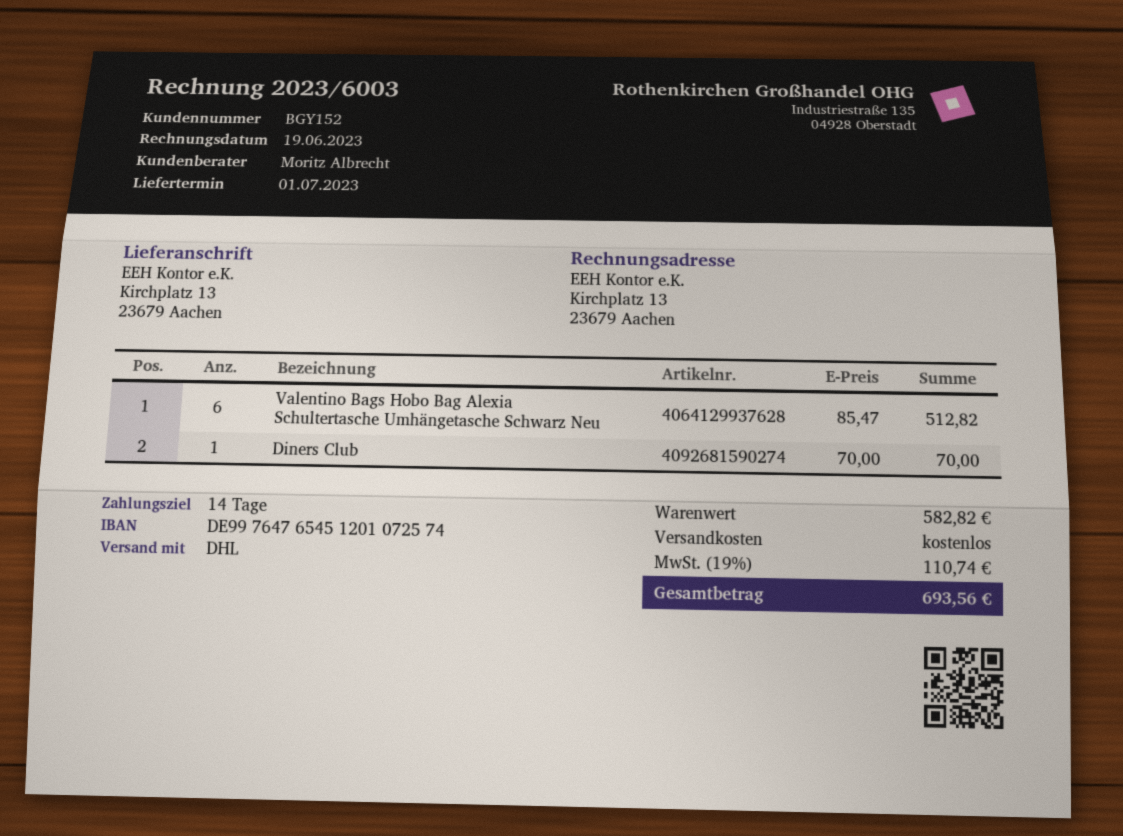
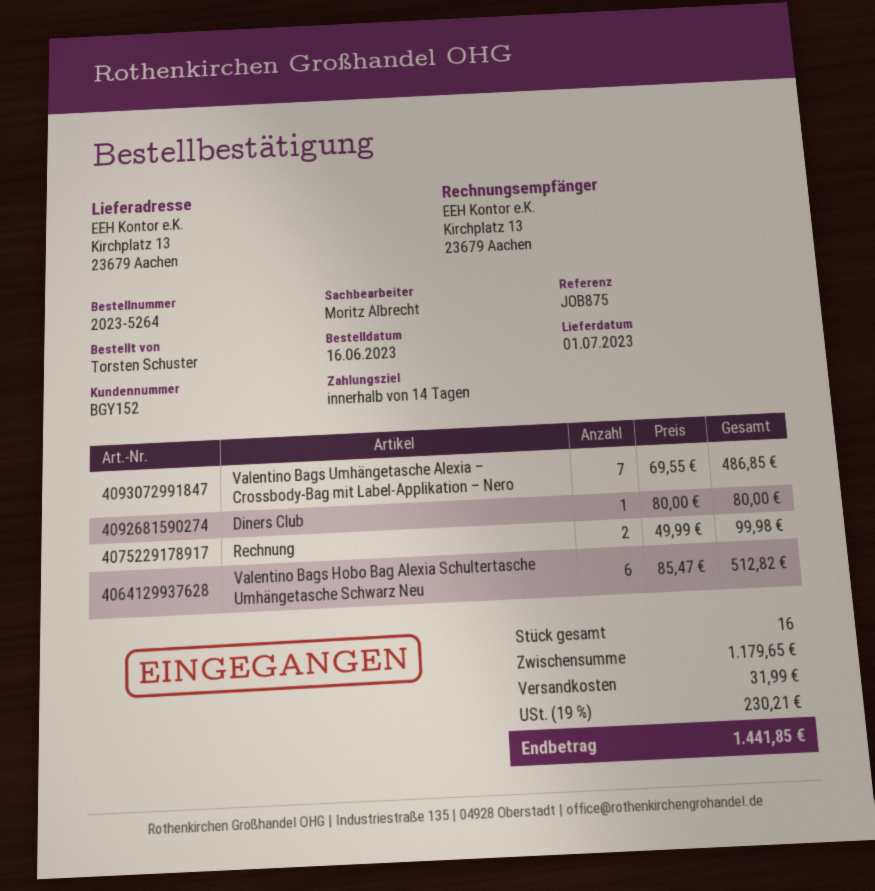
Diners Club: 1 x 70.00 = 70.00 -> 1 x 80.00 = 80.00
Valentino Bags Umhängetasche Alexia – Crossbody-Bag mit Label-Applikation – Nero: none -> 7 x 69.55 = 486.85
Rechnung: none -> 2 x 49.99 = 99.98
subtotal: 582.82 -> 1179.65
shipping: 0.00 -> 31.99
tax: 19% = 110.74 -> 19% = 230.21
total: 693.56 -> 1441.85

